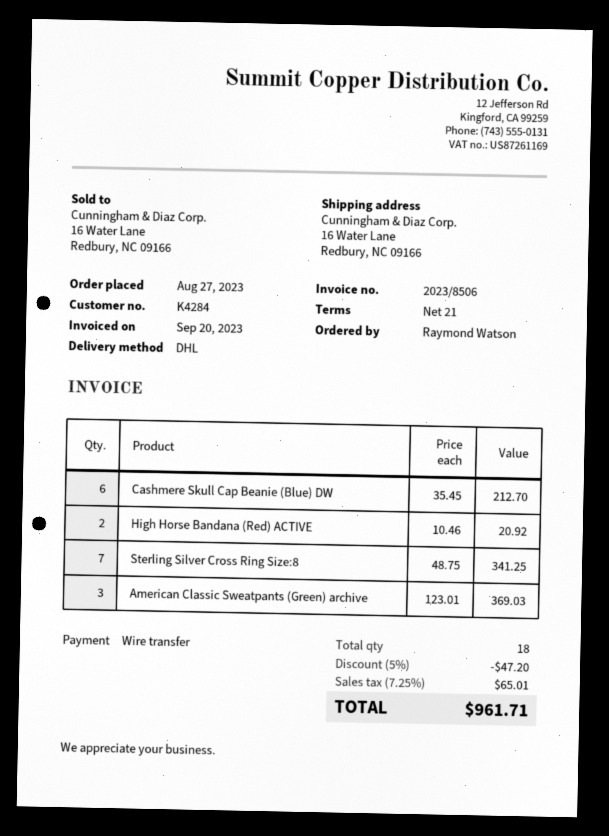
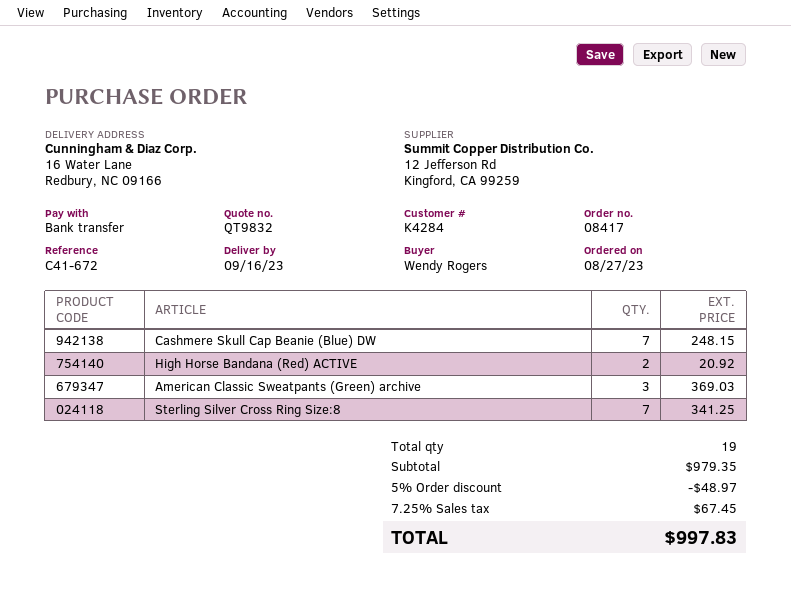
ordered by: Raymond Watson -> Wendy Rogers
Cashmere Skull Cap Beanie (Blue) DW: 6 for 212.70 -> 7 for 248.15
total quantity: 18 -> 19
discount: 5% = 47.20 -> 5% = 48.97
tax: 7.25% = 65.01 -> 7.25% = 67.45
total: 961.71 -> 997.83

